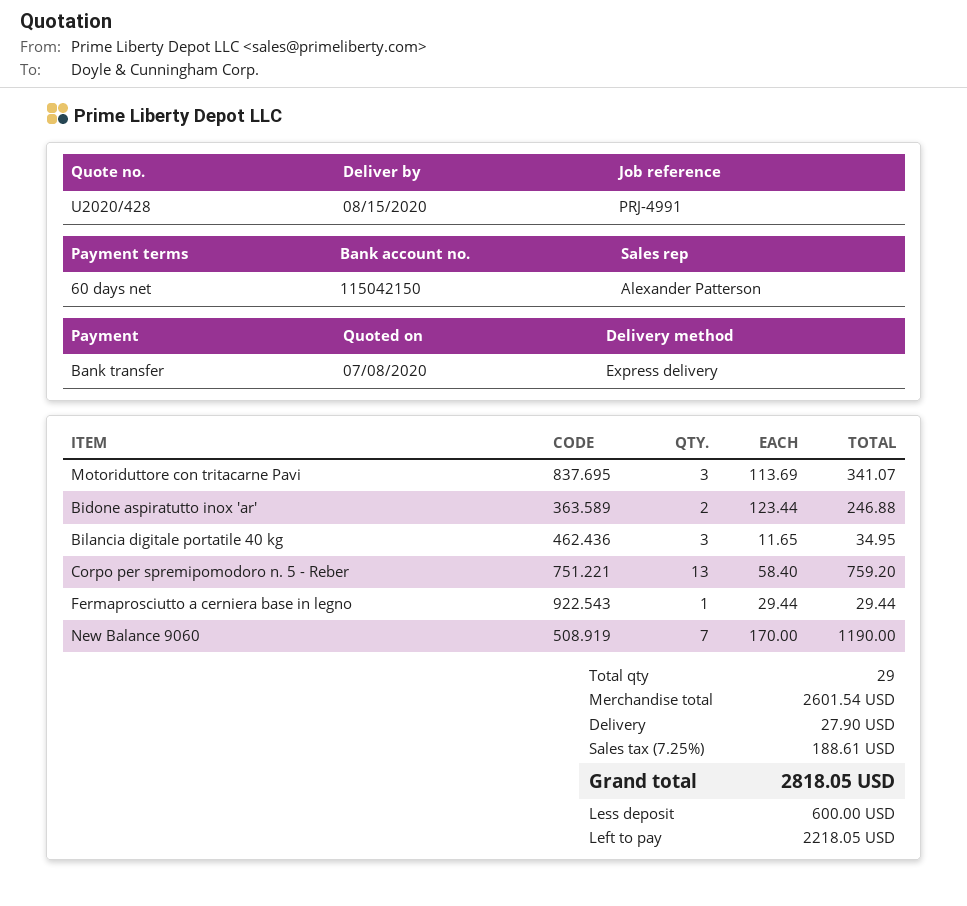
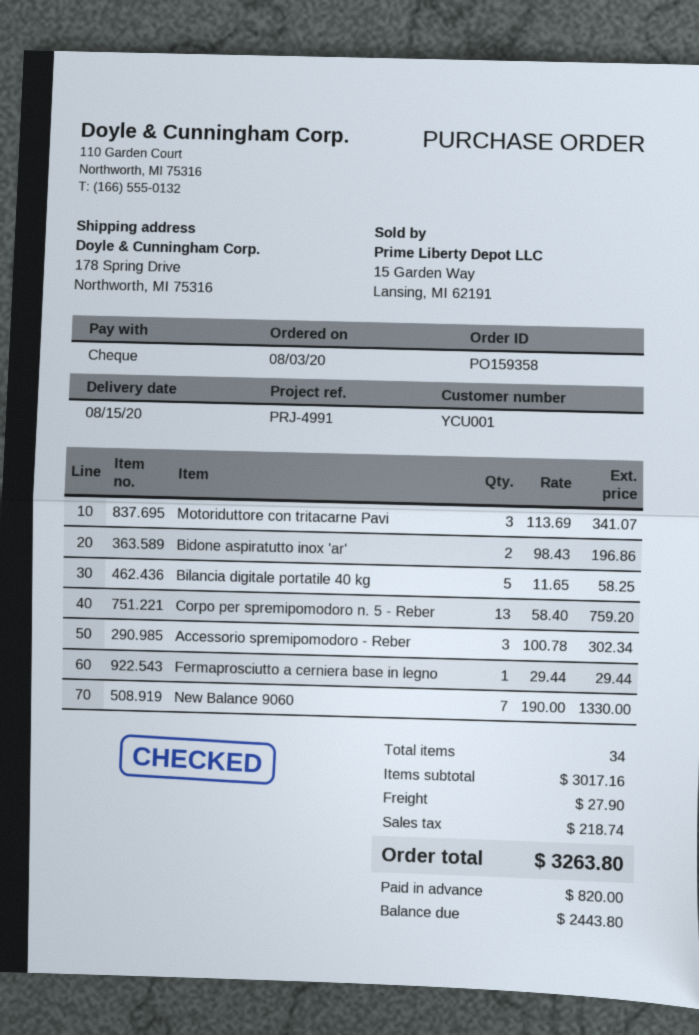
payment method: bank transfer -> cheque
Bidone aspiratutto inox 'ar': 2 x 123.44 = 246.88 -> 2 x 98.43 = 196.86
Bilancia digitale portatile 40 kg: 3 x 11.65 = 34.95 -> 5 x 11.65 = 58.25
New Balance 9060: 7 x 170.00 = 1190.00 -> 7 x 190.00 = 1330.00
Accessorio spremipomodoro - Reber: none -> 3 x 100.78 = 302.34
total quantity: 29 -> 34
subtotal: 2601.54 -> 3017.16
tax: 188.61 -> 218.74
total: 2818.05 -> 3263.80
deposit: 600.00 -> 820.00
balance: 2218.05 -> 2443.80

